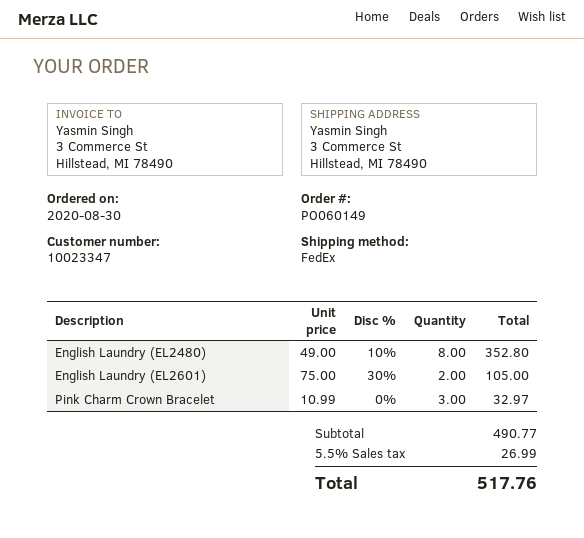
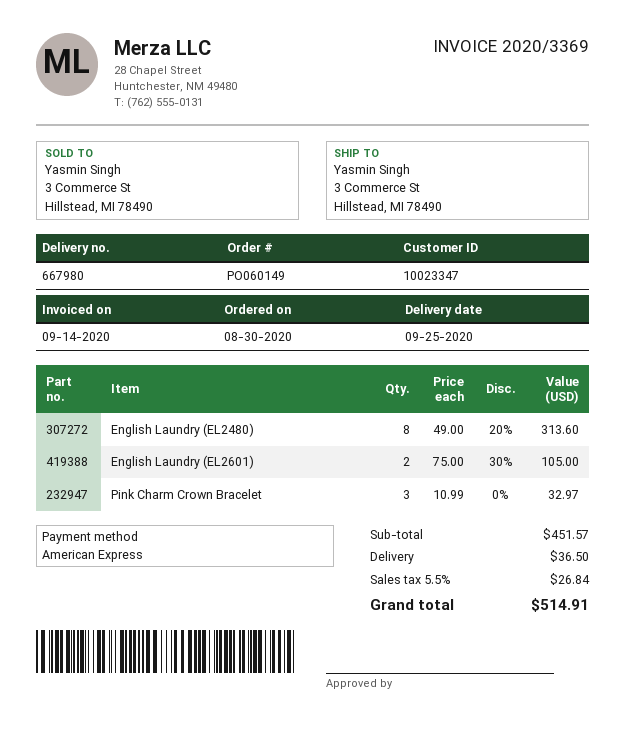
English Laundry (EL2480): 8 x 49.00 - 10% = 352.80 -> 8 x 49.00 - 20% = 313.60
subtotal: 490.77 -> 451.57
shipping: none -> 36.50
tax: 5.5% = 26.99 -> 5.5% = 26.84
total: 517.76 -> 514.91

